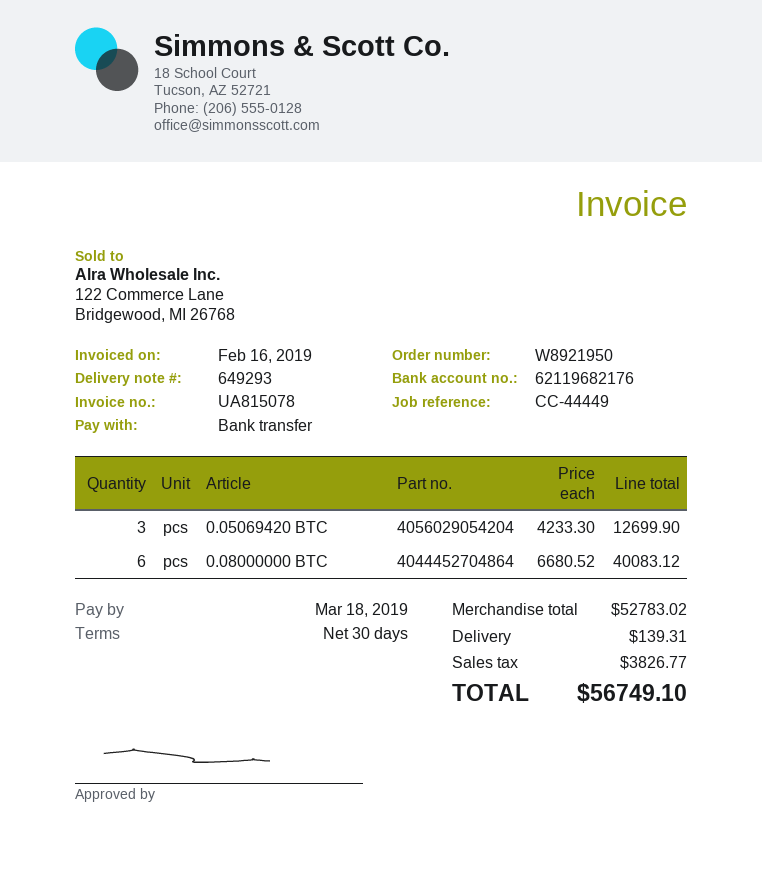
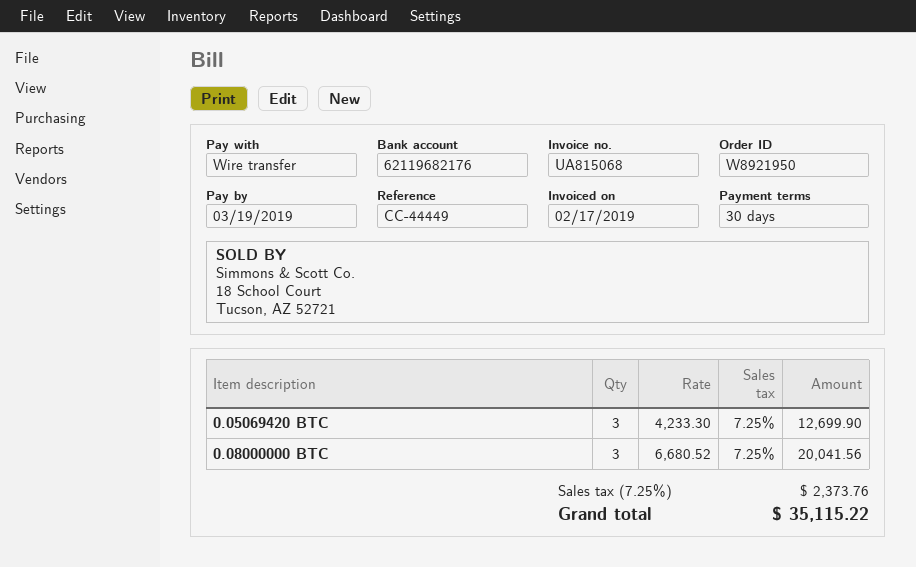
invoice number: UA815078 -> UA815068
invoice date: 2019-02-16 -> 2019-02-17
due date: 2019-03-18 -> 2019-03-19
0.08000000 BTC: 6 x 6680.52 = 40083.12 -> 3 x 6680.52 = 20041.56
shipping: 139.31 -> none
tax: 3826.77 -> 2373.76
total: 56749.10 -> 35115.22

